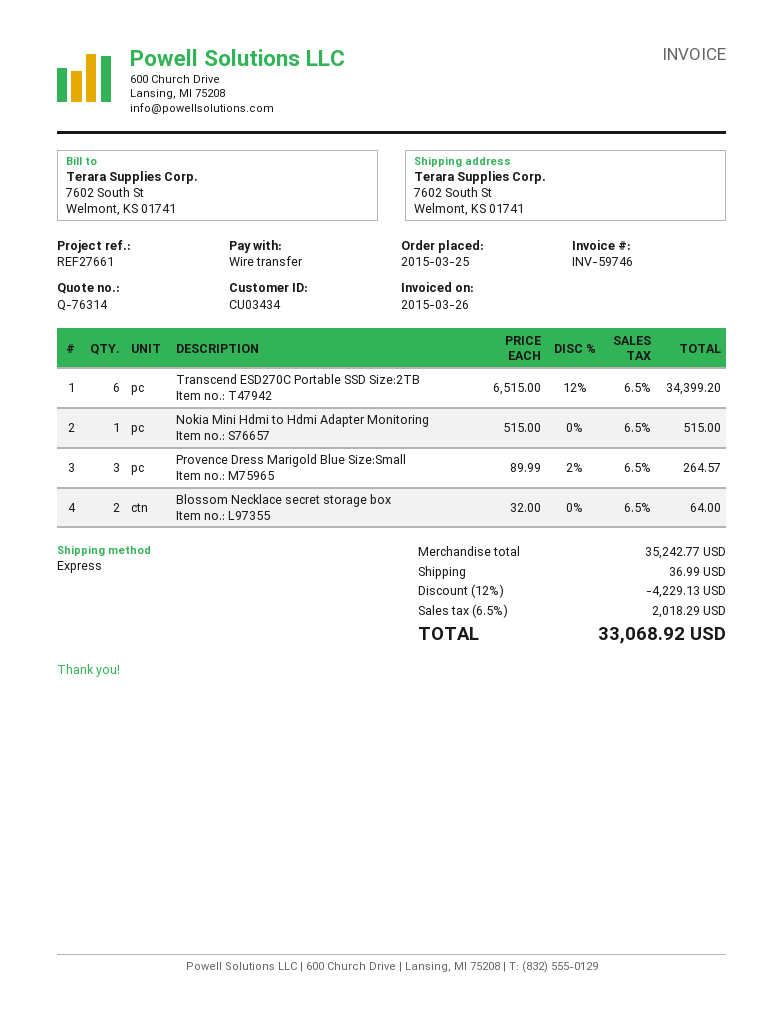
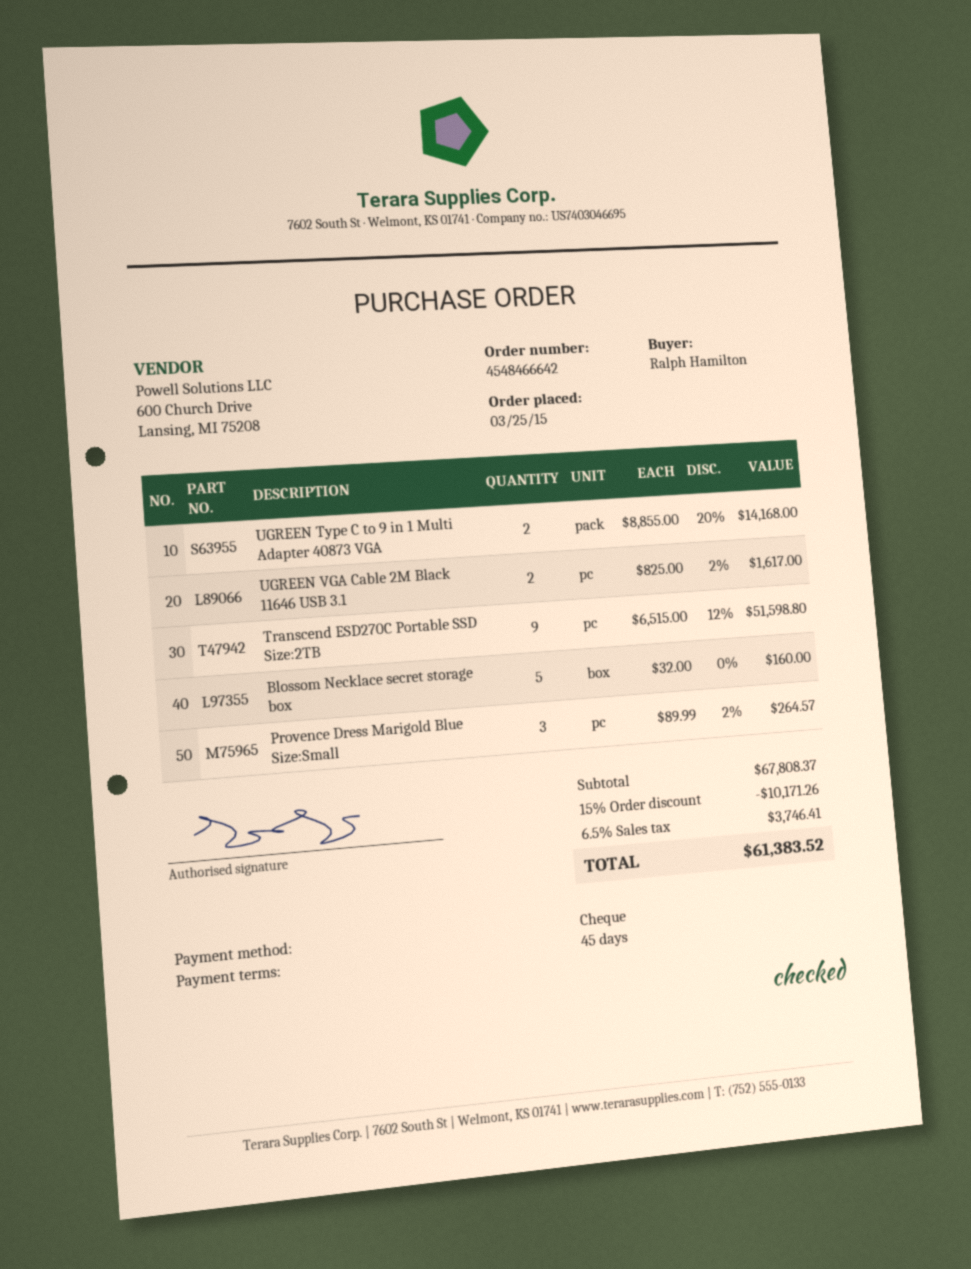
payment method: bank transfer -> cheque
Transcend ESD270C Portable SSD Size:2TB: 6 x 6515.00 - 12% = 34399.20 -> 9 x 6515.00 - 12% = 51598.80
Nokia Mini Hdmi to Hdmi Adapter Monitoring: 1 x 515.00 = 515.00 -> none
Blossom Necklace secret storage box: 2 x 32.00 = 64.00 -> 5 x 32.00 = 160.00
UGREEN Type C to 9 in 1 Multi Adapter 40873 VGA: none -> 2 x 8855.00 - 20% = 14168.00
UGREEN VGA Cable 2M Black 11646 USB 3.1: none -> 2 x 825.00 - 2% = 1617.00
subtotal: 35242.77 -> 67808.37
discount: 12% = 4229.13 -> 15% = 10171.26
shipping: 36.99 -> none
tax: 6.5% = 2018.29 -> 6.5% = 3746.41
total: 33068.92 -> 61383.52

